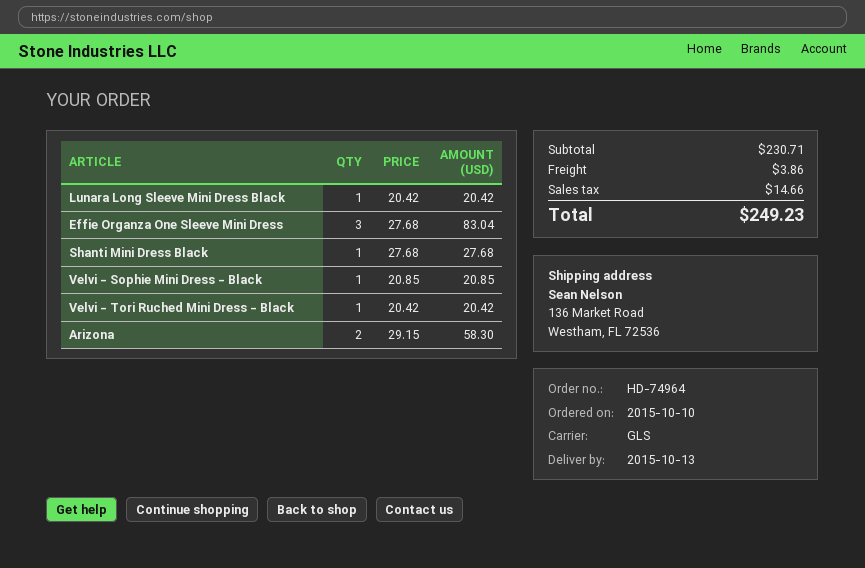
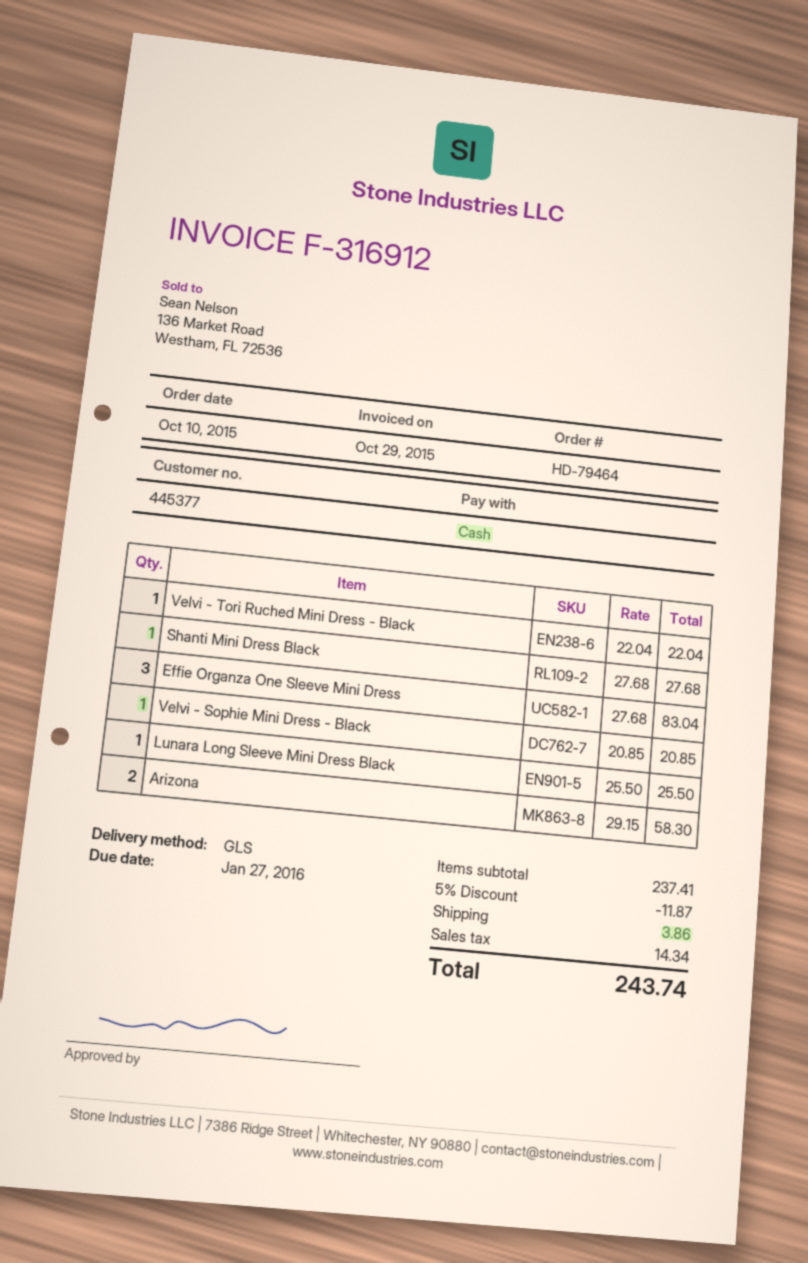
order number: HD-74964 -> HD-79464
Lunara Long Sleeve Mini Dress Black: 1 x 20.42 = 20.42 -> 1 x 25.50 = 25.50
Velvi - Tori Ruched Mini Dress - Black: 1 x 20.42 = 20.42 -> 1 x 22.04 = 22.04
subtotal: 230.71 -> 237.41
discount: none -> 5% = 11.87
tax: 14.66 -> 14.34
total: 249.23 -> 243.74

